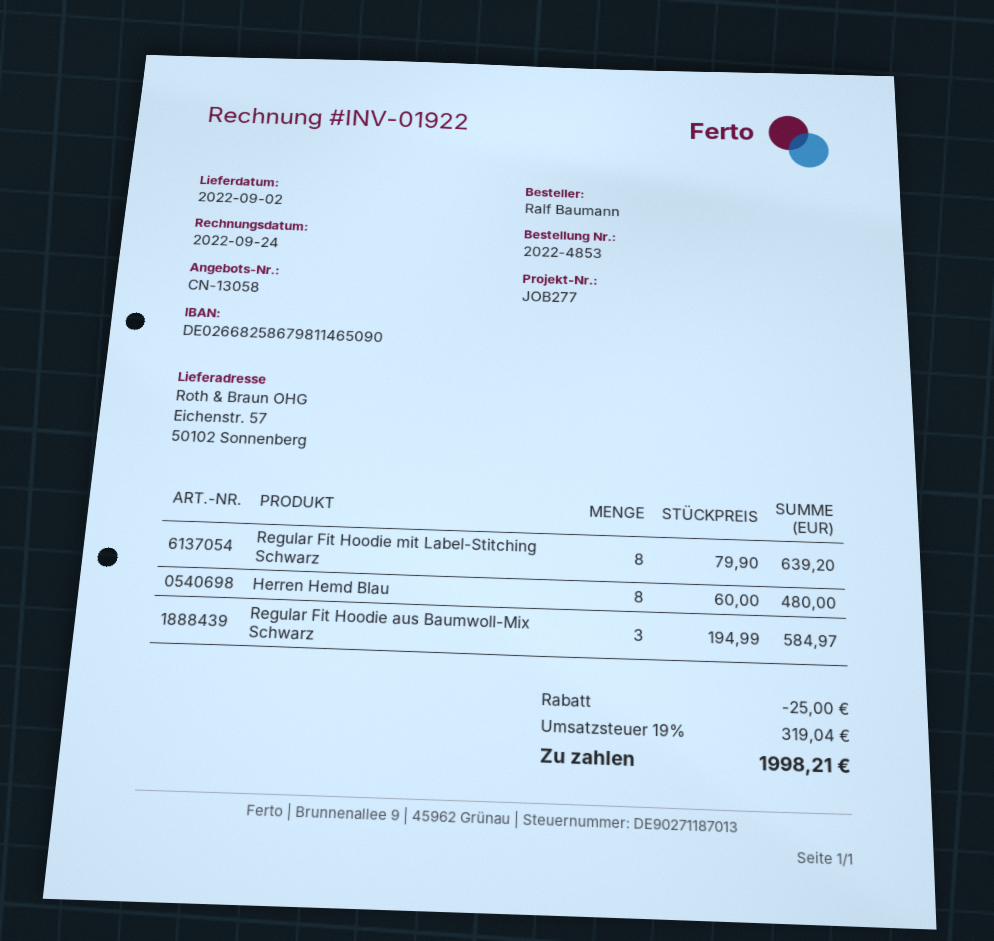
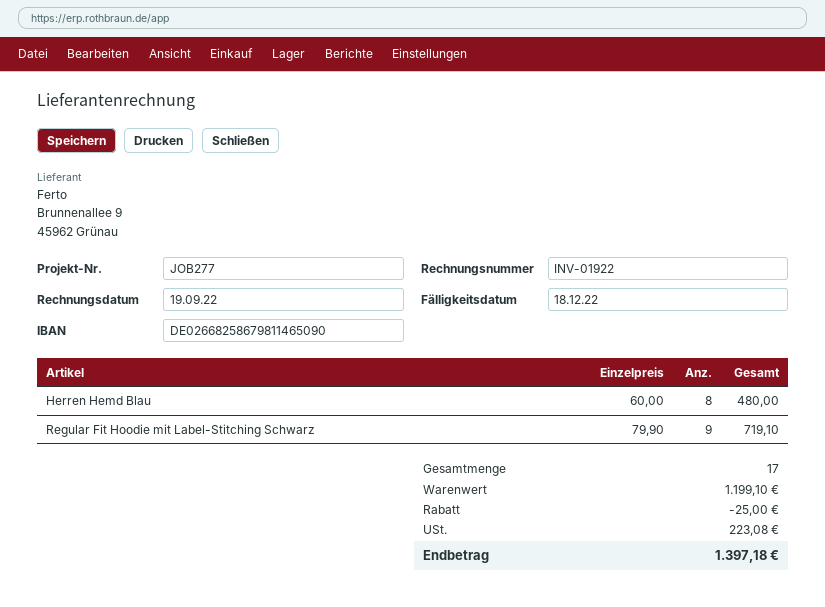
invoice date: 2022-09-24 -> 2022-09-19
Regular Fit Hoodie mit Label-Stitching Schwarz: 8 x 79.90 = 639.20 -> 9 x 79.90 = 719.10
Regular Fit Hoodie aus Baumwoll-Mix Schwarz: 3 x 194.99 = 584.97 -> none
tax: 319.04 -> 223.08
total: 1998.21 -> 1397.18

